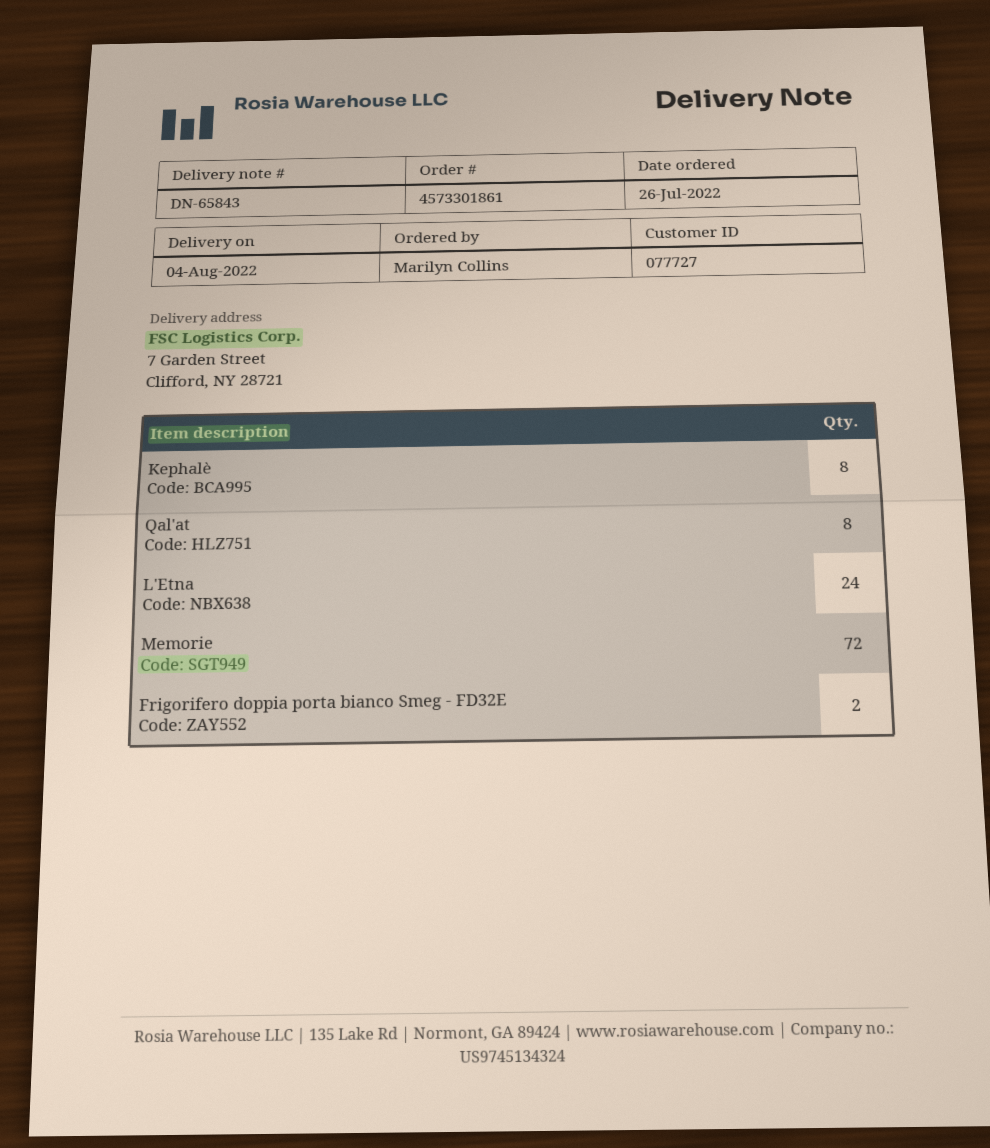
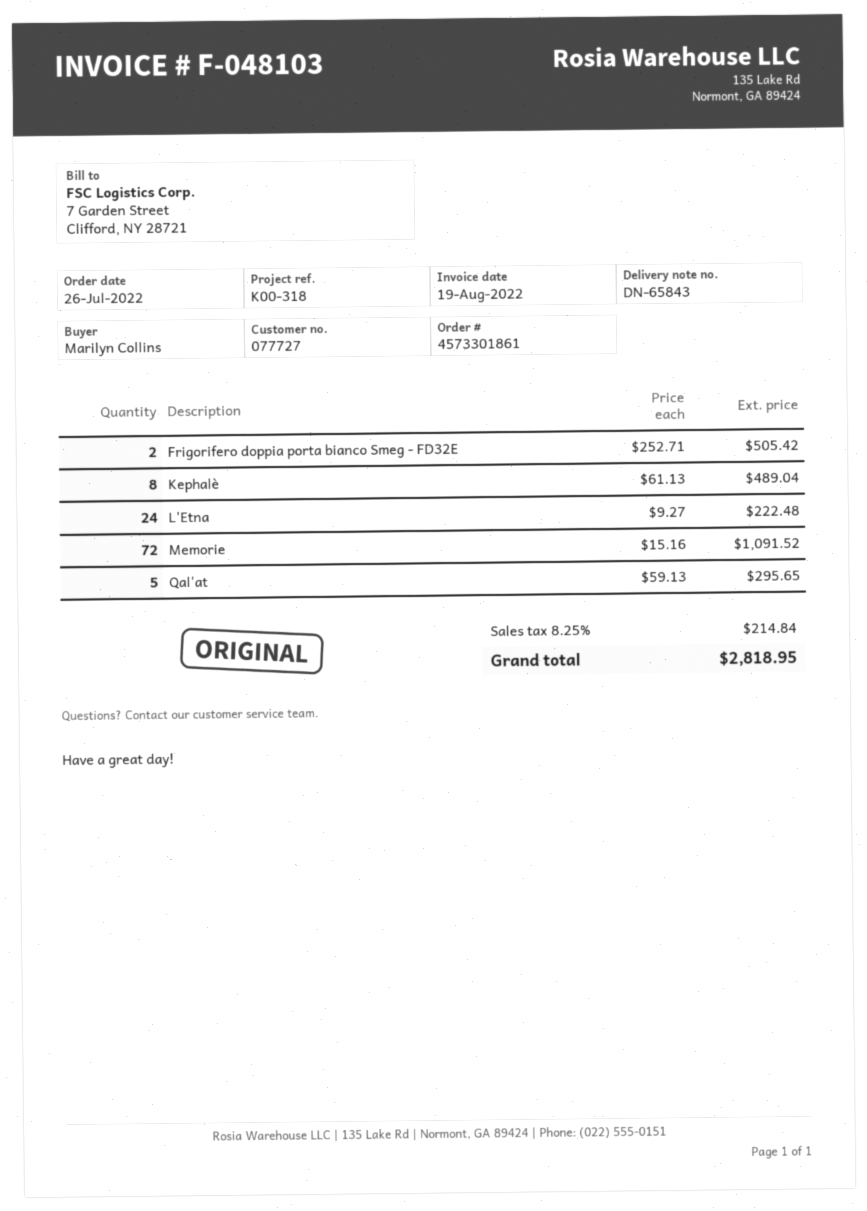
Qal'at: 8 -> 5

